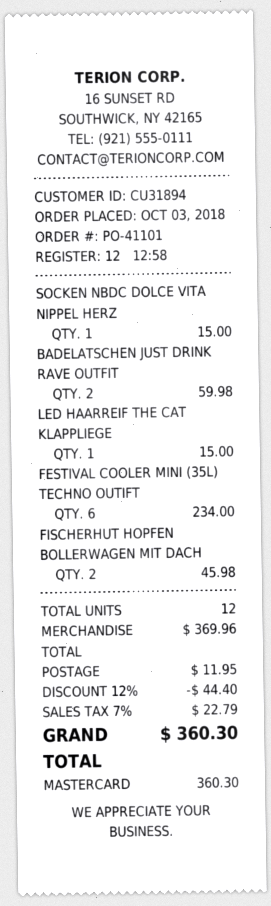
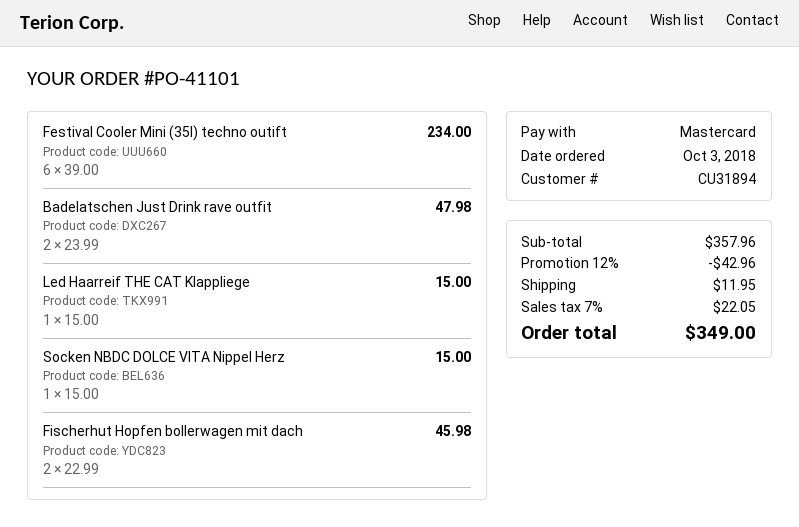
BADELATSCHEN JUST DRINK RAVE OUTFIT: 2 for 59.98 -> 2 for 47.98
subtotal: 369.96 -> 357.96
discount: 12% = 44.40 -> 12% = 42.96
tax: 7% = 22.79 -> 7% = 22.05
total: 360.30 -> 349.00

